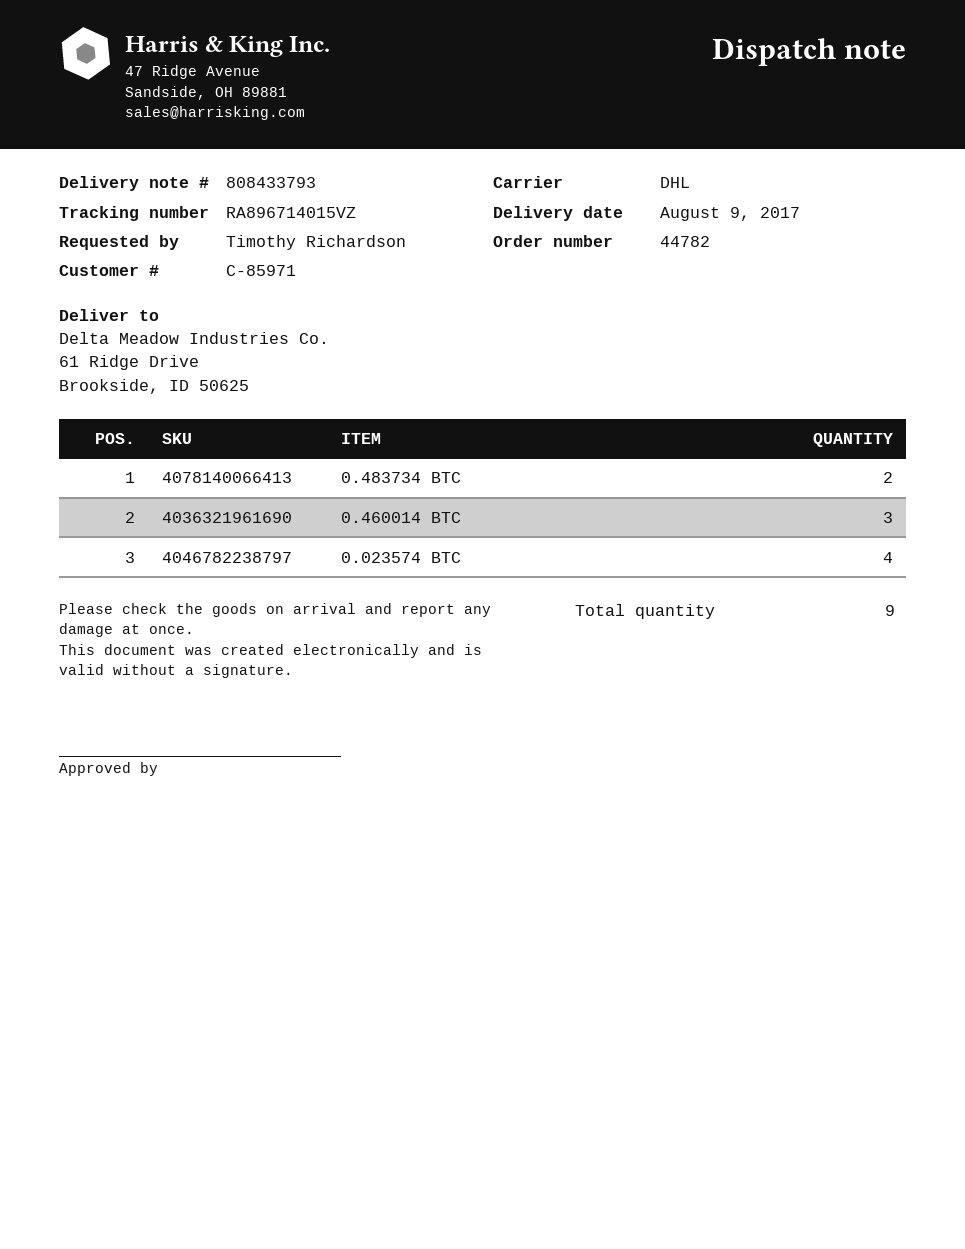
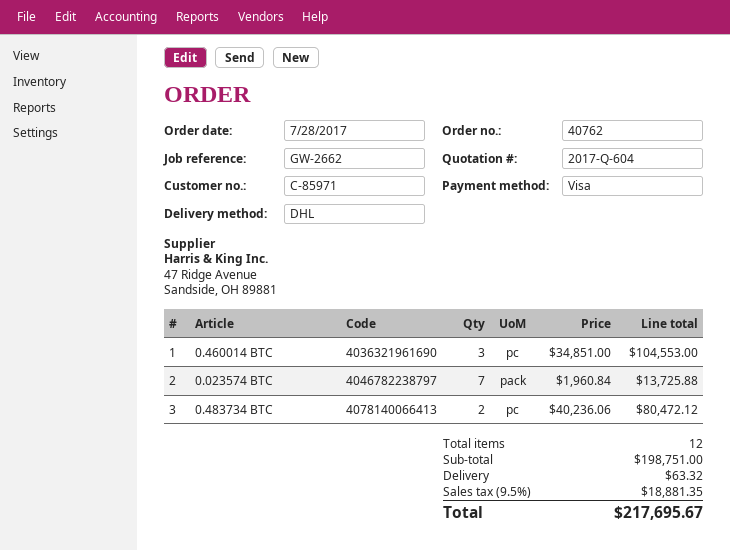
order number: 44782 -> 40762
0.023574 BTC: 4 -> 7
total quantity: 9 -> 12

